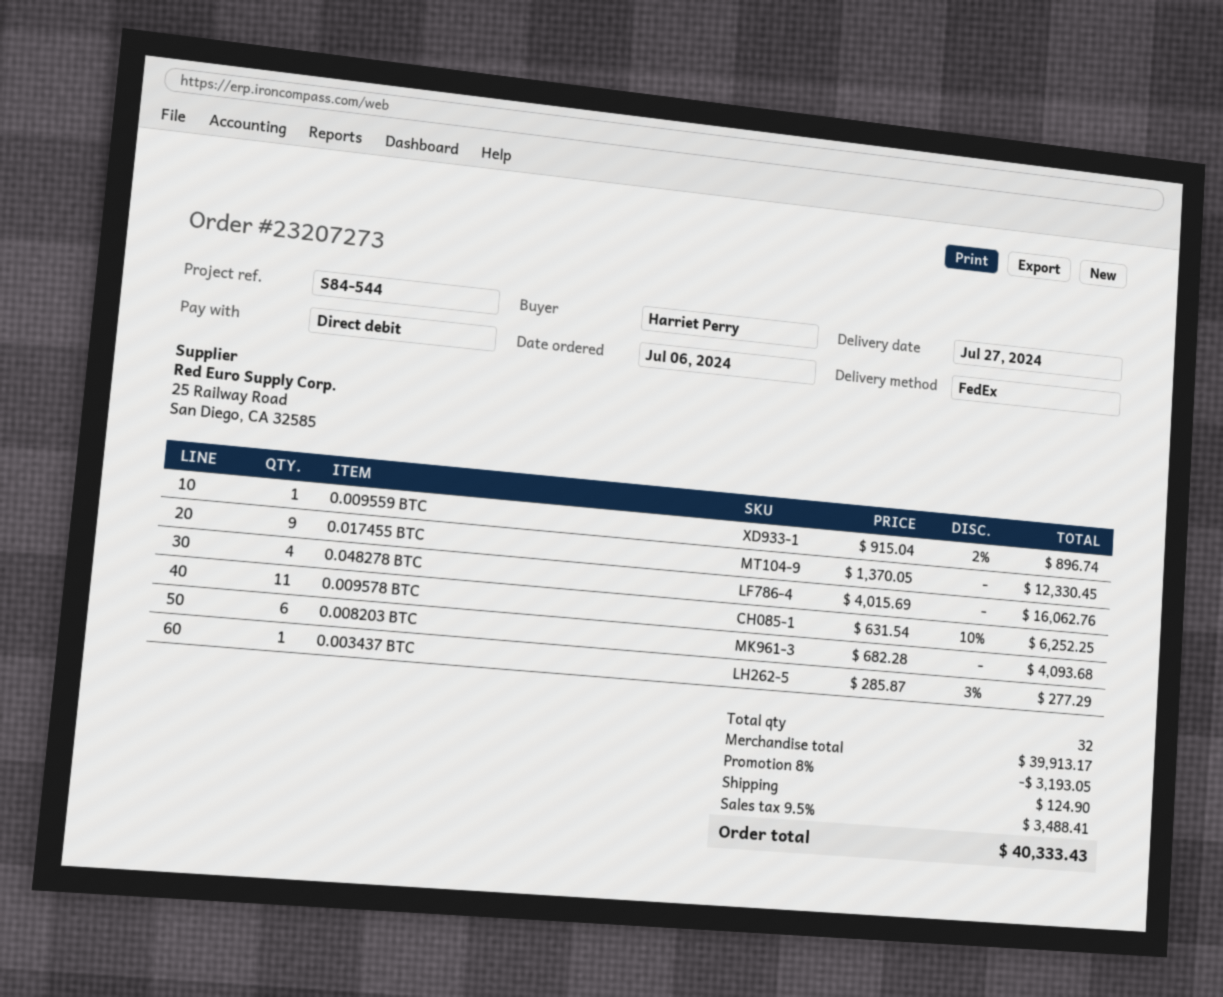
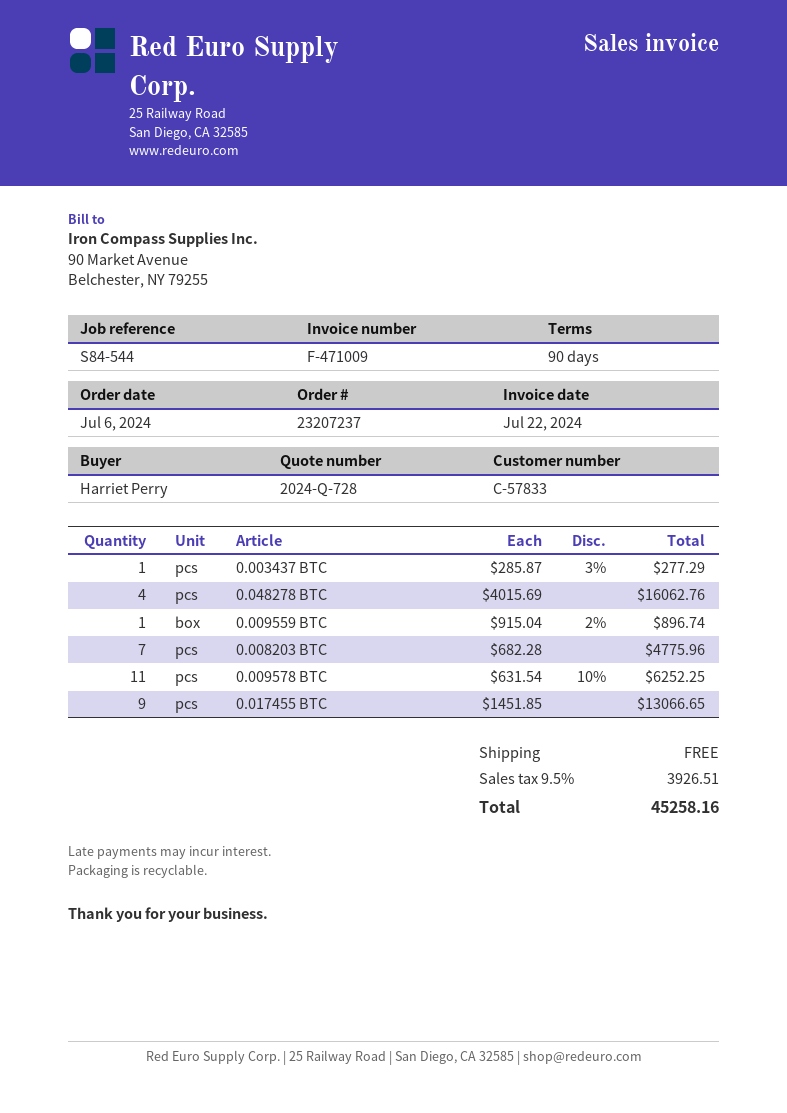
order number: 23207273 -> 23207237
0.017455 BTC: 9 x 1370.05 = 12330.45 -> 9 x 1451.85 = 13066.65
0.008203 BTC: 6 x 682.28 = 4093.68 -> 7 x 682.28 = 4775.96
discount: 8% = 3193.05 -> none
shipping: 124.90 -> 0.00
tax: 9.5% = 3488.41 -> 9.5% = 3926.51
total: 40333.43 -> 45258.16

